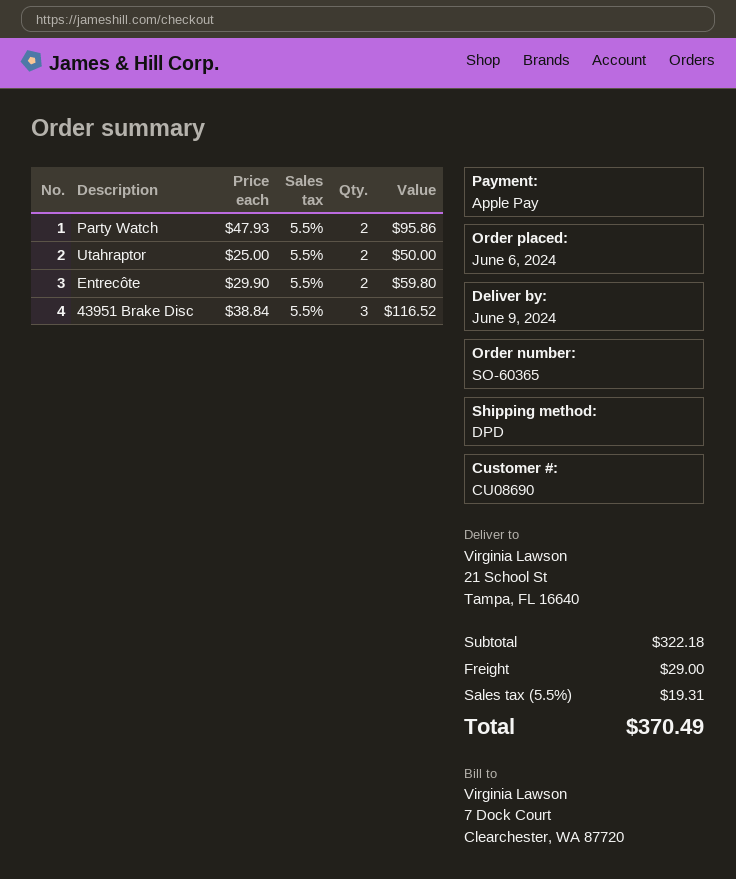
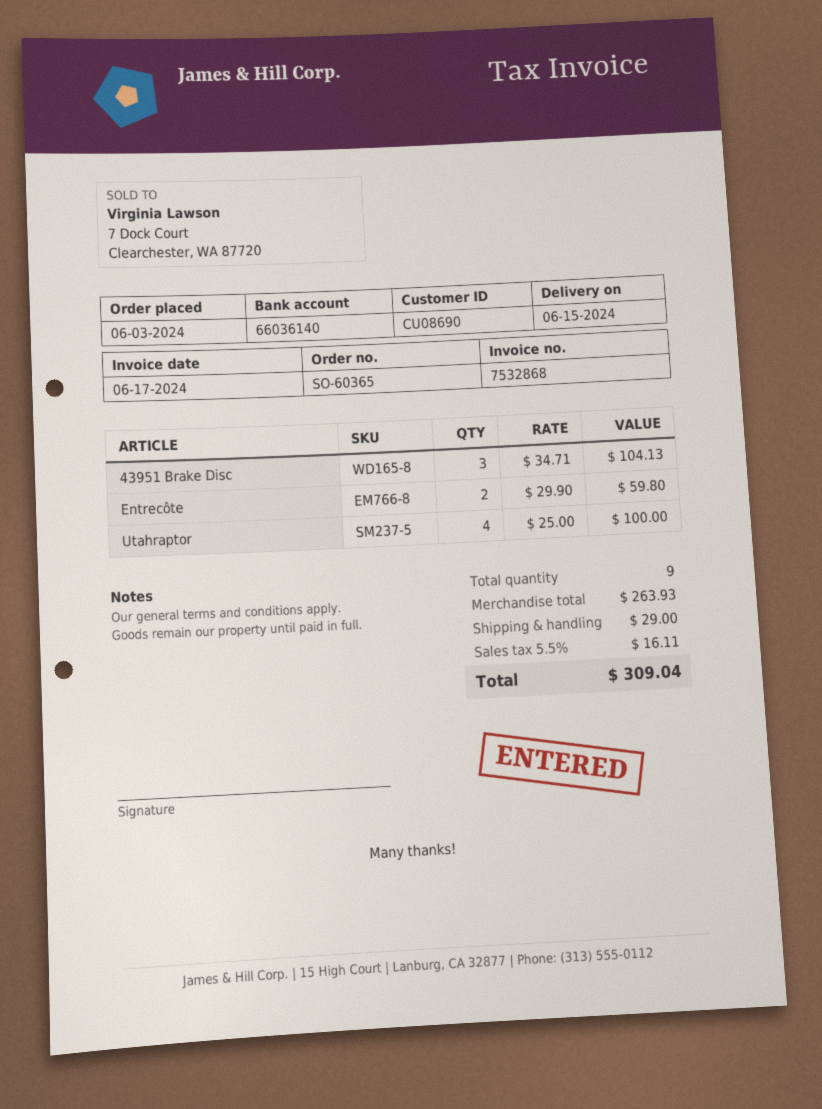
order date: 2024-06-06 -> 2024-06-03
delivery date: 2024-06-09 -> 2024-06-15
Party Watch: 2 x 47.93 = 95.86 -> none
Utahraptor: 2 x 25.00 = 50.00 -> 4 x 25.00 = 100.00
43951 Brake Disc: 3 x 38.84 = 116.52 -> 3 x 34.71 = 104.13
subtotal: 322.18 -> 263.93
tax: 5.5% = 19.31 -> 5.5% = 16.11
total: 370.49 -> 309.04

